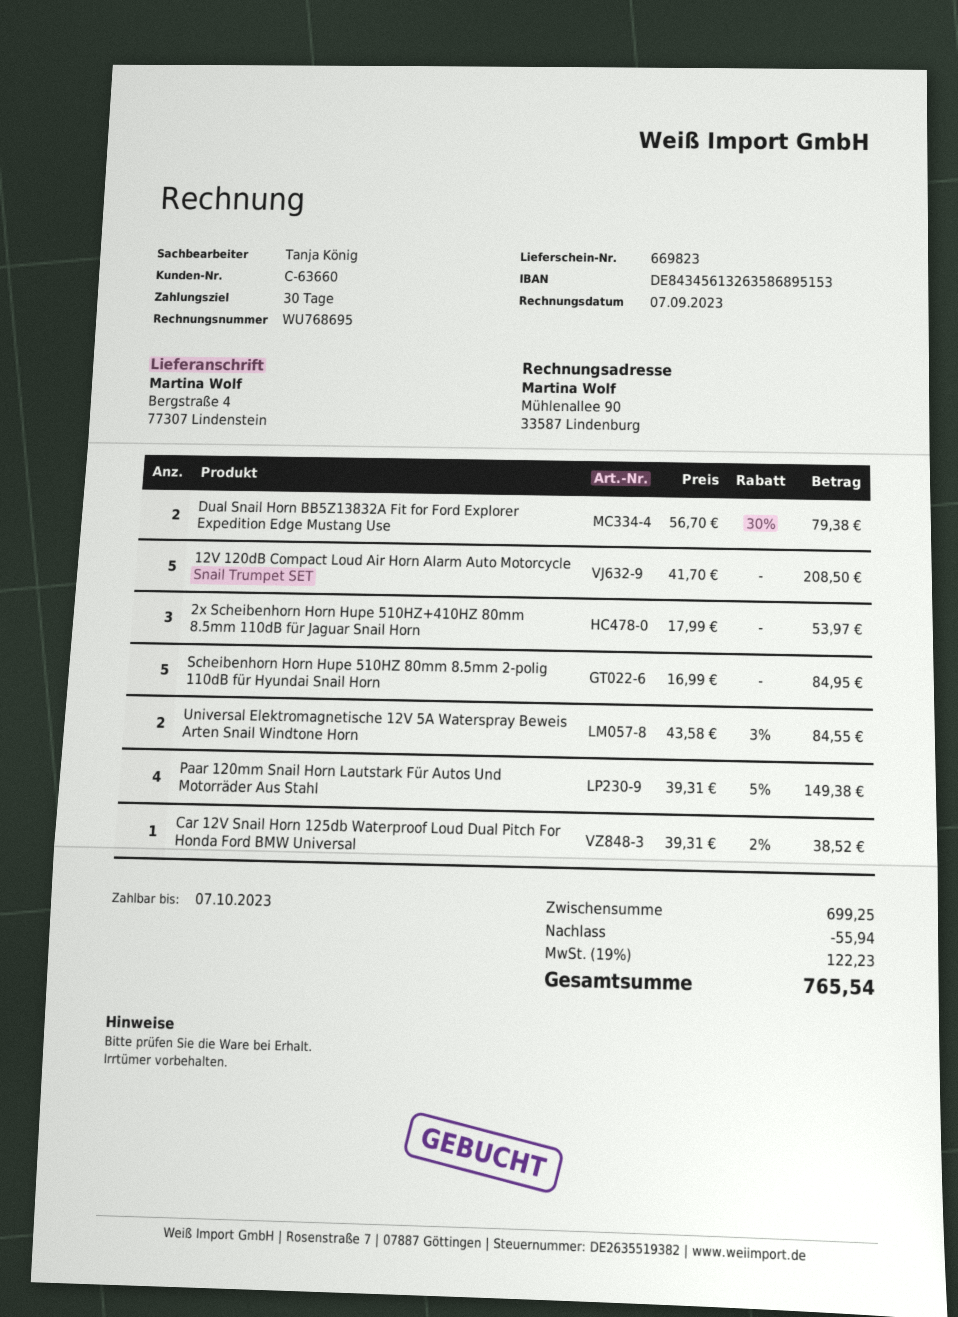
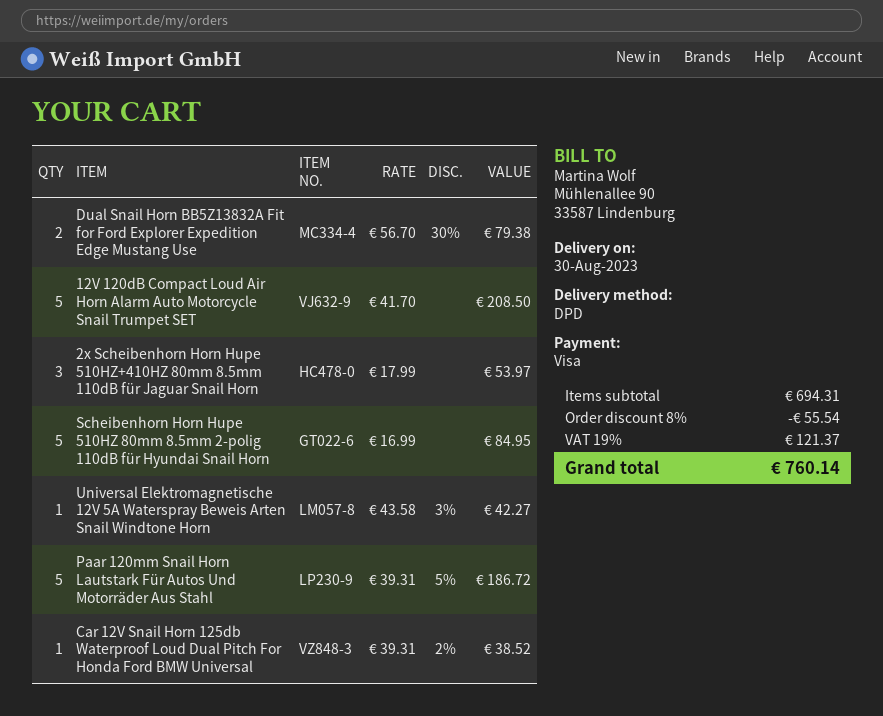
Universal Elektromagnetische 12V 5A Waterspray Beweis Arten Snail Windtone Horn: 2 x 43.58 - 3% = 84.55 -> 1 x 43.58 - 3% = 42.27
Paar 120mm Snail Horn Lautstark Für Autos Und Motorräder Aus Stahl: 4 x 39.31 - 5% = 149.38 -> 5 x 39.31 - 5% = 186.72
subtotal: 699.25 -> 694.31
discount: 55.94 -> 55.54
tax: 19% = 122.23 -> 19% = 121.37
total: 765.54 -> 760.14

